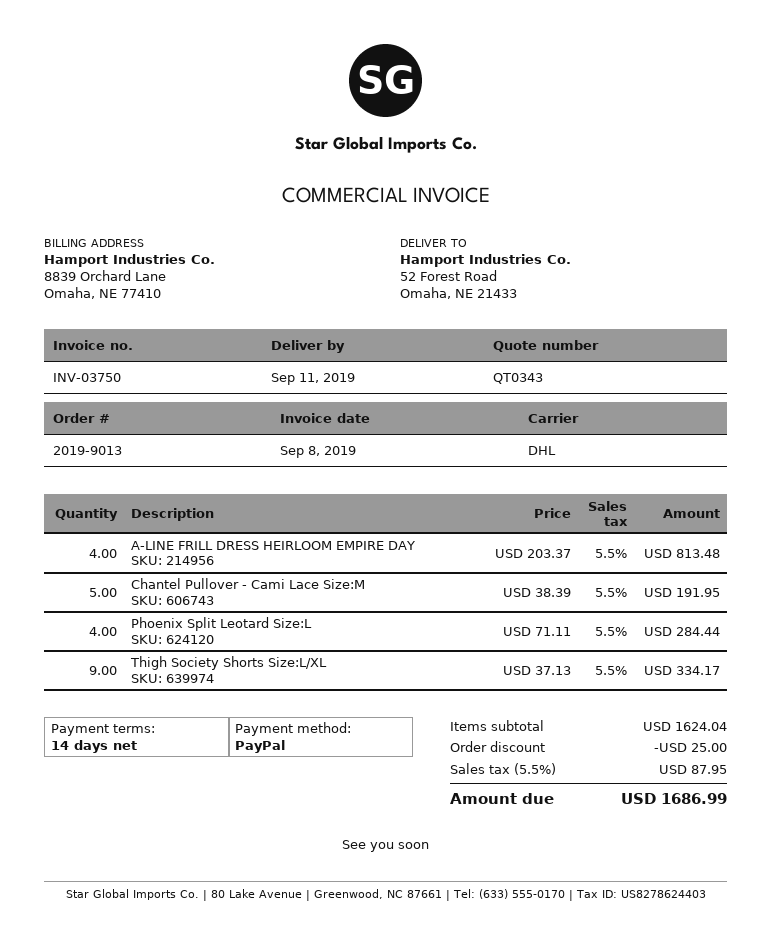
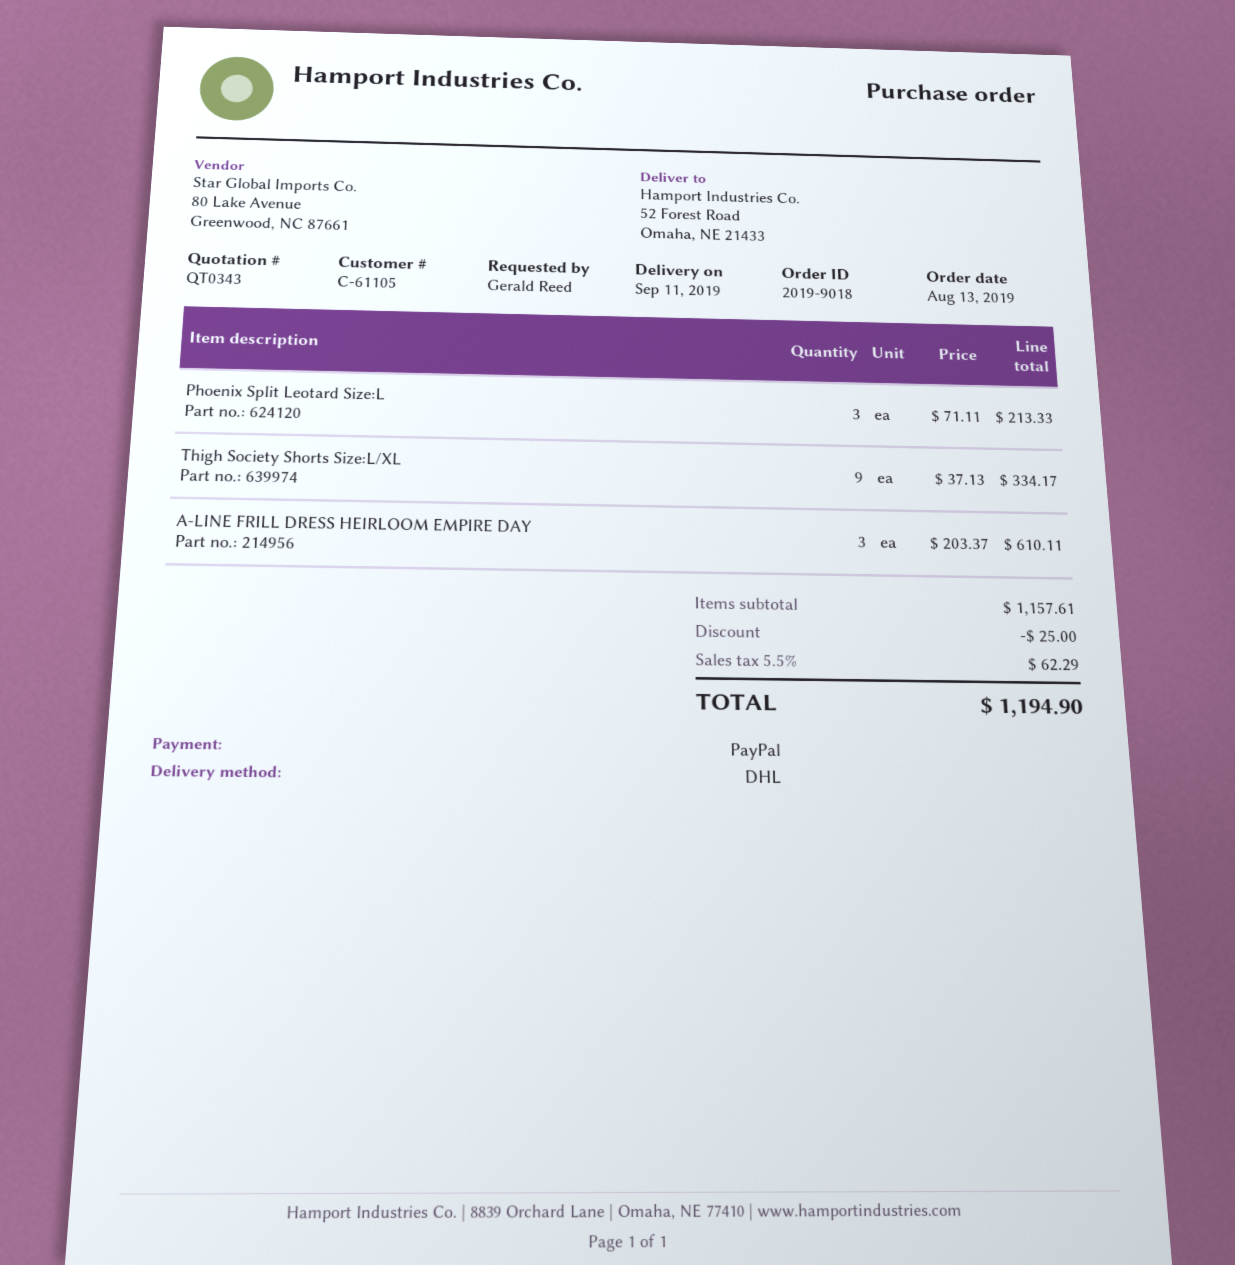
order number: 2019-9013 -> 2019-9018
A-LINE FRILL DRESS HEIRLOOM EMPIRE DAY: 4 x 203.37 = 813.48 -> 3 x 203.37 = 610.11
Chantel Pullover - Cami Lace Size:M: 5 x 38.39 = 191.95 -> none
Phoenix Split Leotard Size:L: 4 x 71.11 = 284.44 -> 3 x 71.11 = 213.33
subtotal: 1624.04 -> 1157.61
tax: 5.5% = 87.95 -> 5.5% = 62.29
total: 1686.99 -> 1194.90

